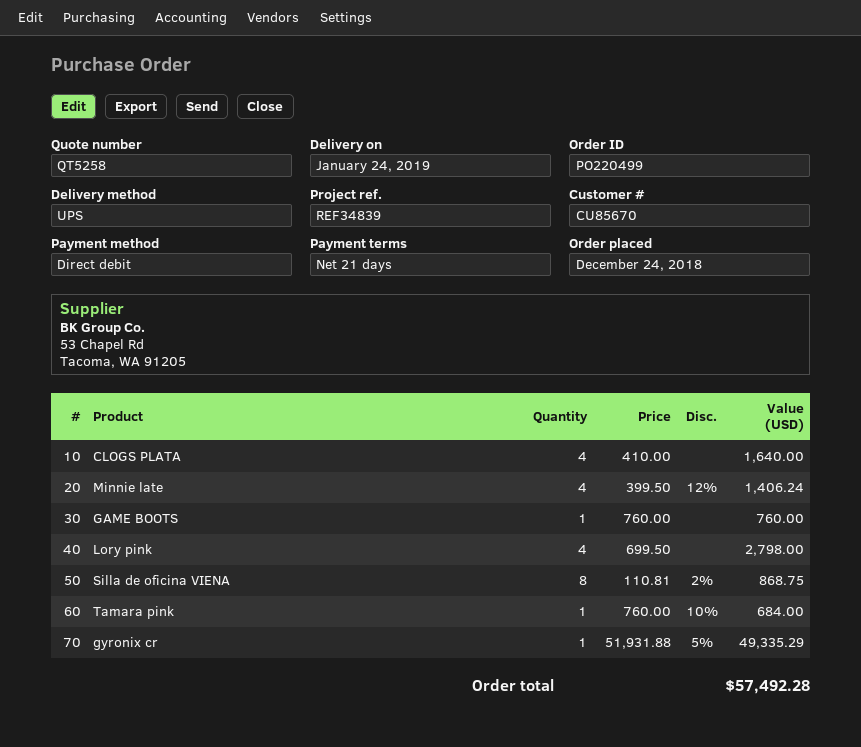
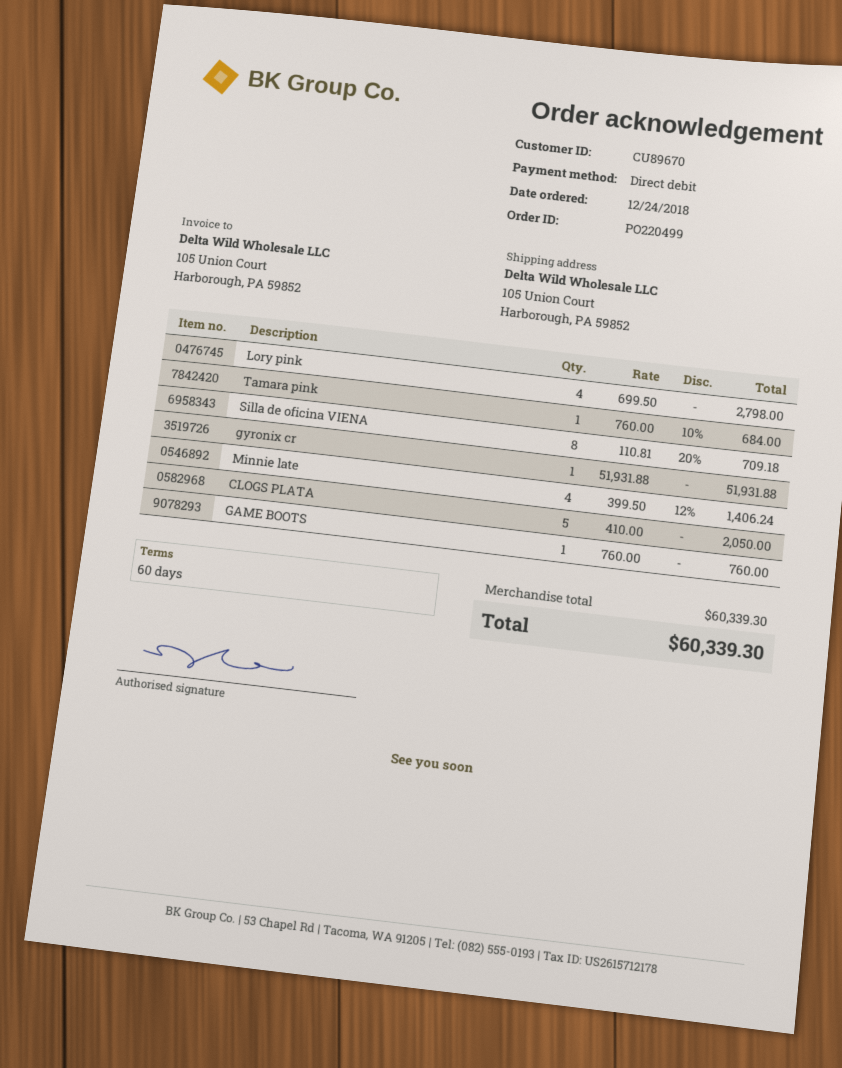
payment terms: 21 days -> 60 days
customer number: CU85670 -> CU89670
CLOGS PLATA: 4 x 410.00 = 1640.00 -> 5 x 410.00 = 2050.00
Silla de oficina VIENA: 8 x 110.81 - 2% = 868.75 -> 8 x 110.81 - 20% = 709.18
gyronix cr: 1 x 51931.88 - 5% = 49335.29 -> 1 x 51931.88 = 51931.88
total: 57492.28 -> 60339.30

